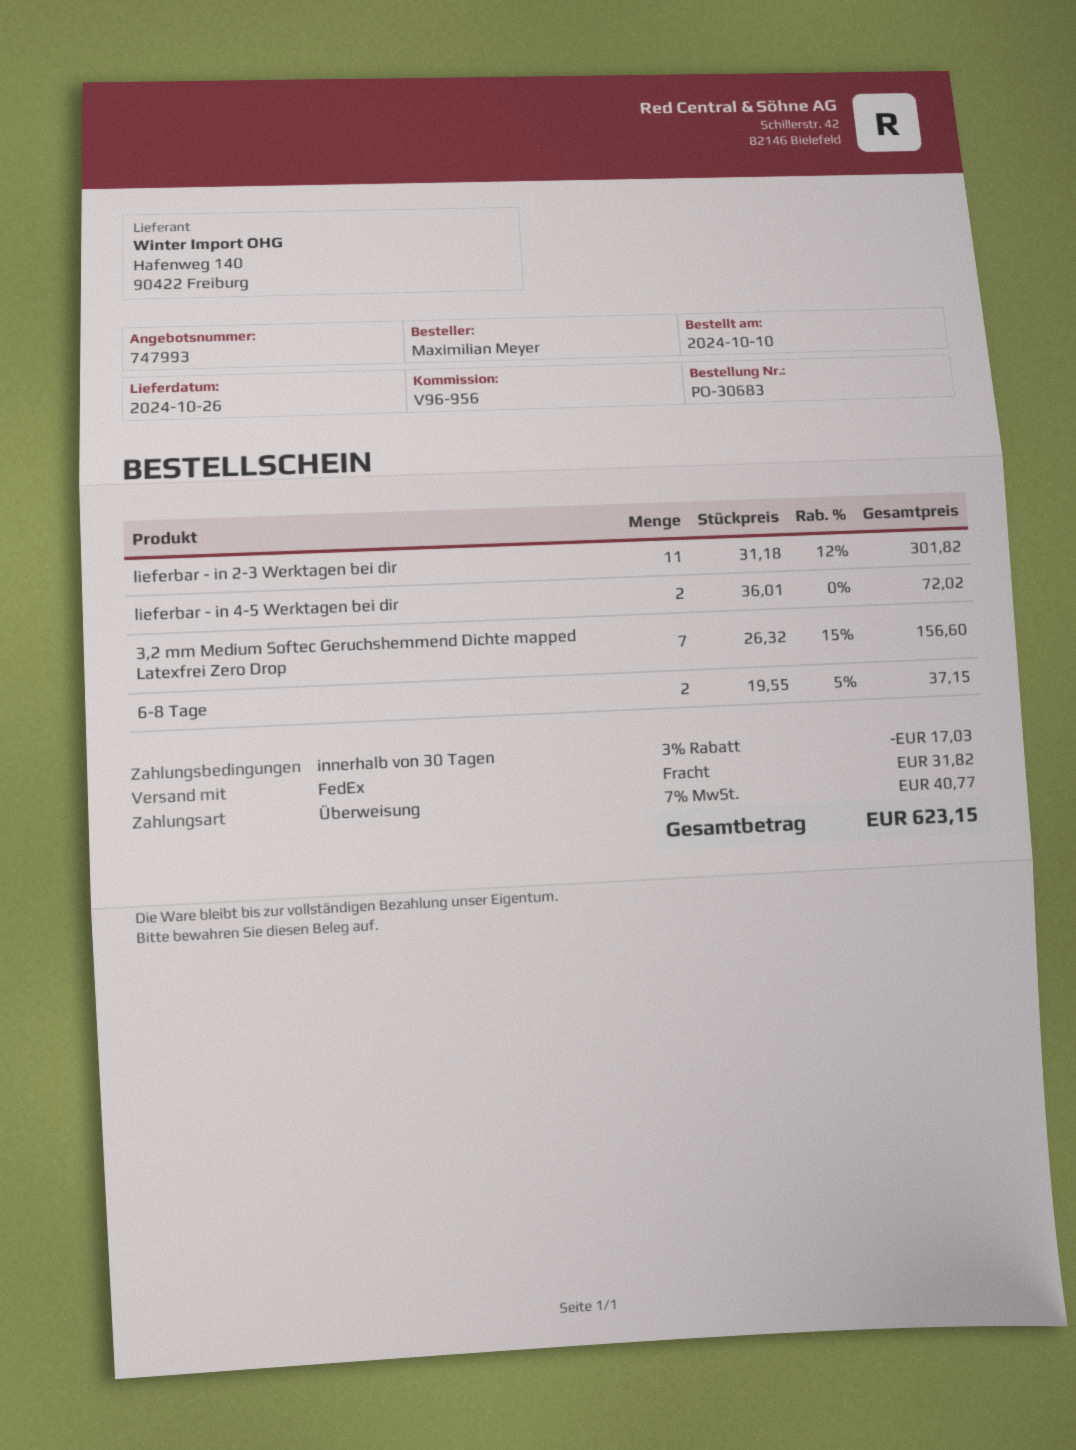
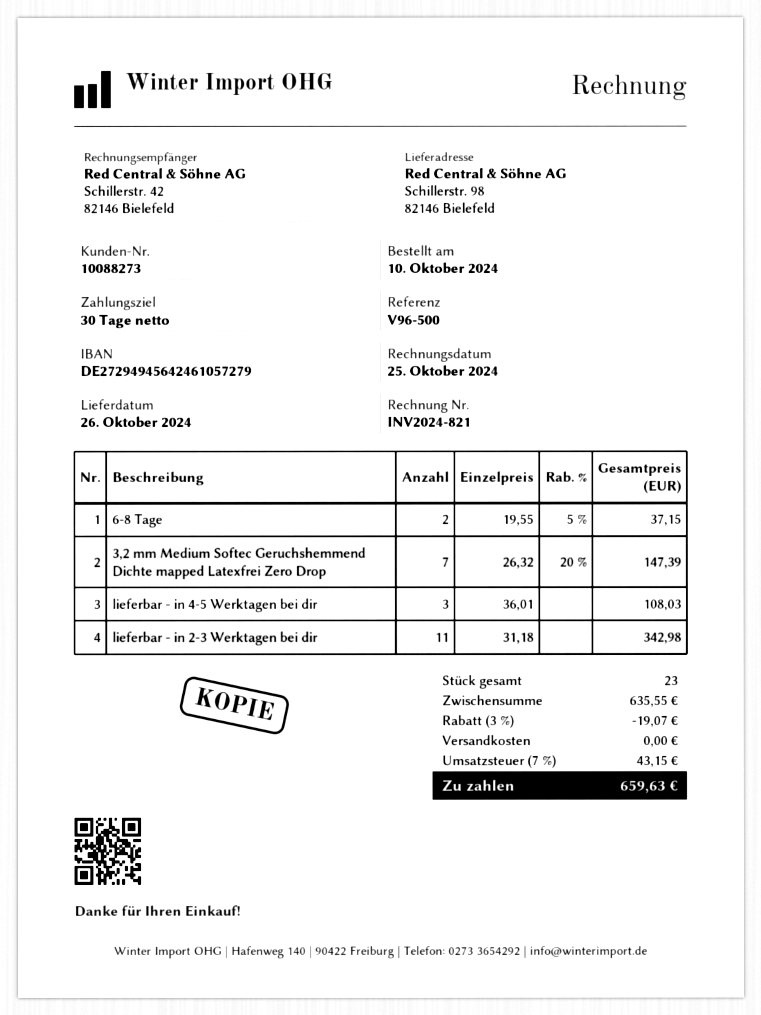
reference: V96-956 -> V96-500
lieferbar - in 2-3 Werktagen bei dir: 11 x 31.18 - 12% = 301.82 -> 11 x 31.18 = 342.98
lieferbar - in 4-5 Werktagen bei dir: 2 x 36.01 = 72.02 -> 3 x 36.01 = 108.03
3,2 mm Medium Softec Geruchshemmend Dichte mapped Latexfrei Zero Drop: 7 x 26.32 - 15% = 156.60 -> 7 x 26.32 - 20% = 147.39
discount: 3% = 17.03 -> 3% = 19.07
shipping: 31.82 -> 0.00
tax: 7% = 40.77 -> 7% = 43.15
total: 623.15 -> 659.63

